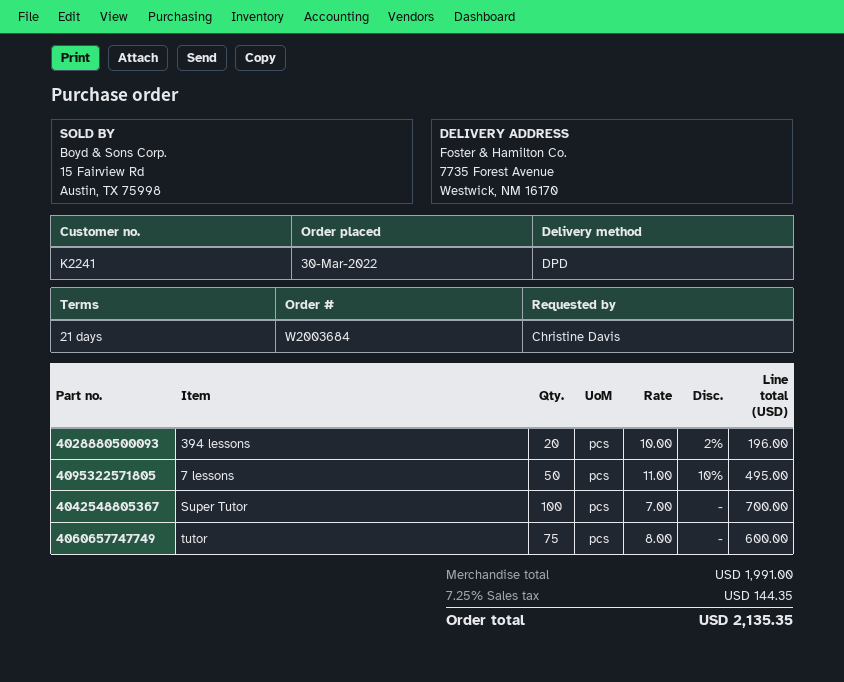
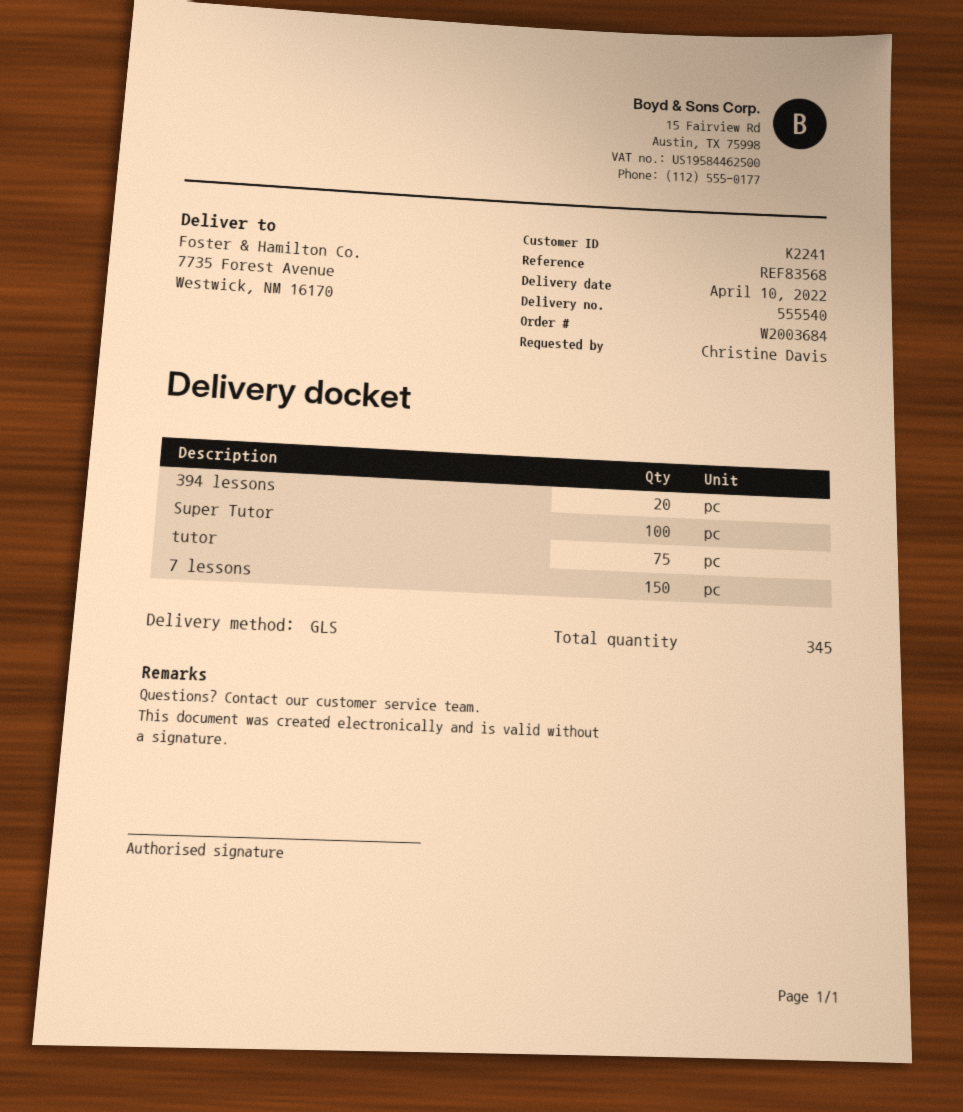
shipping method: DPD -> GLS
7 lessons: 50 -> 150

